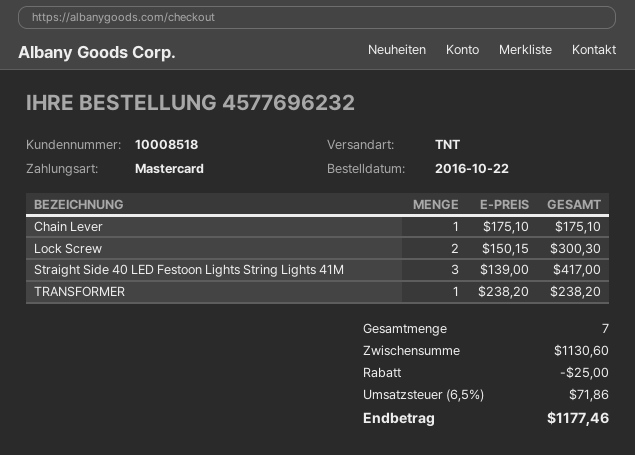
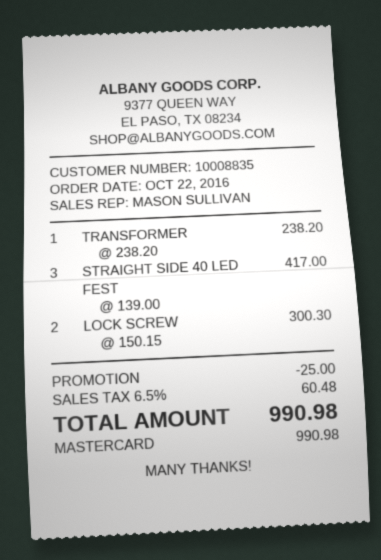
customer number: 10008518 -> 10008835
Chain Lever: 1 x 175.10 = 175.10 -> none
tax: 6.5% = 71.86 -> 6.5% = 60.48
total: 1177.46 -> 990.98

